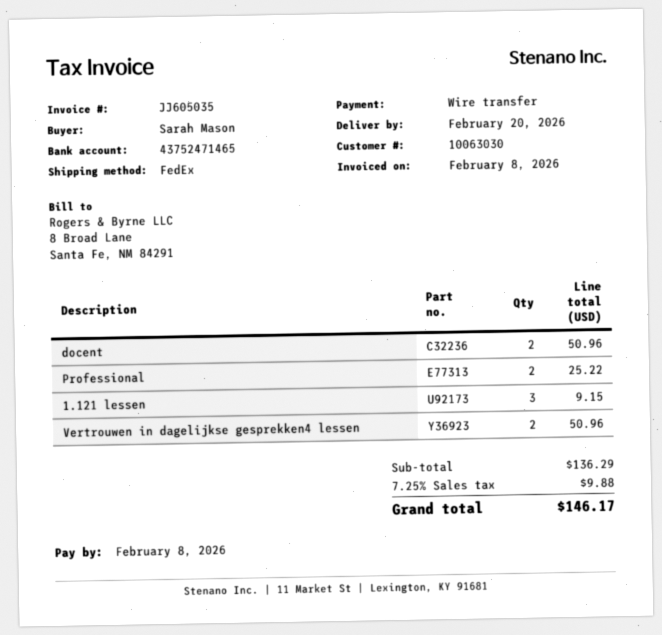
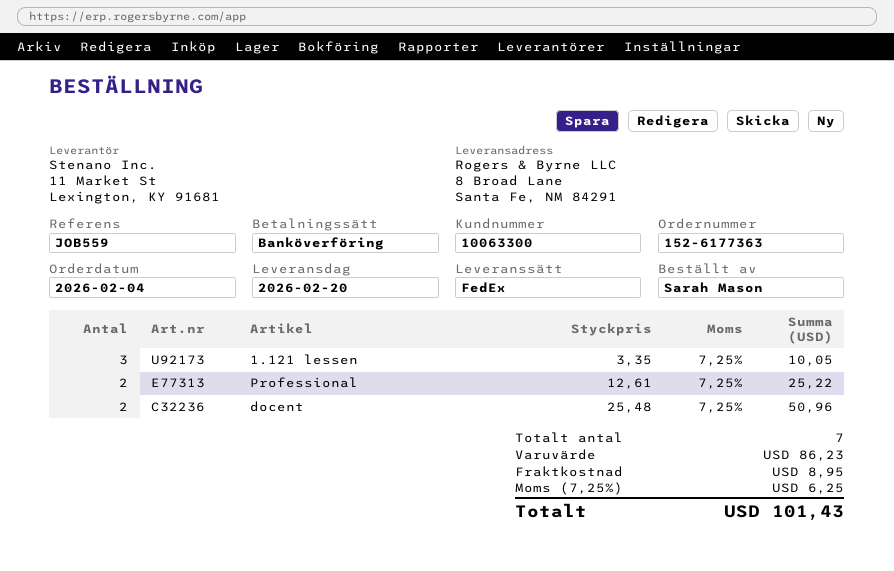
customer number: 10063030 -> 10063300
1.121 lessen: 3 for 9.15 -> 3 for 10.05
Vertrouwen in dagelijkse gesprekken4 lessen: 2 for 50.96 -> none
subtotal: 136.29 -> 86.23
shipping: none -> 8.95
tax: 7.25% = 9.88 -> 7.25% = 6.25
total: 146.17 -> 101.43

